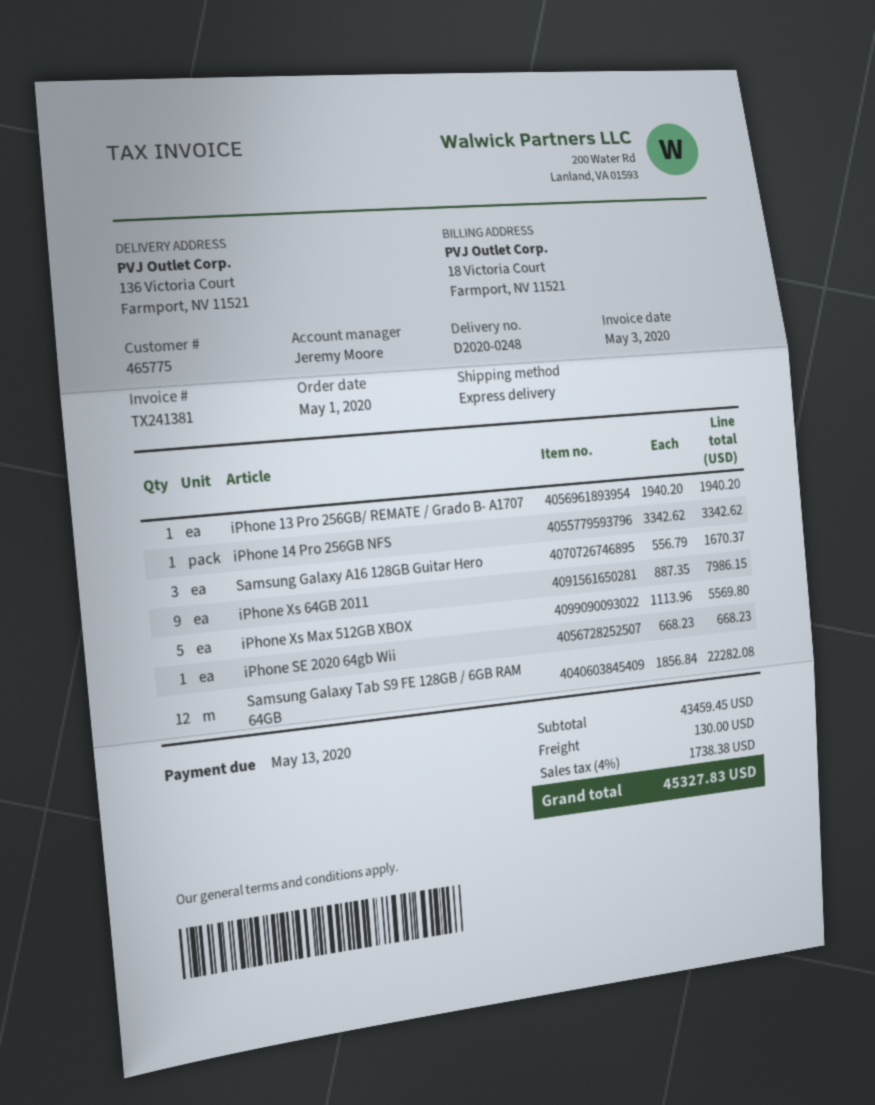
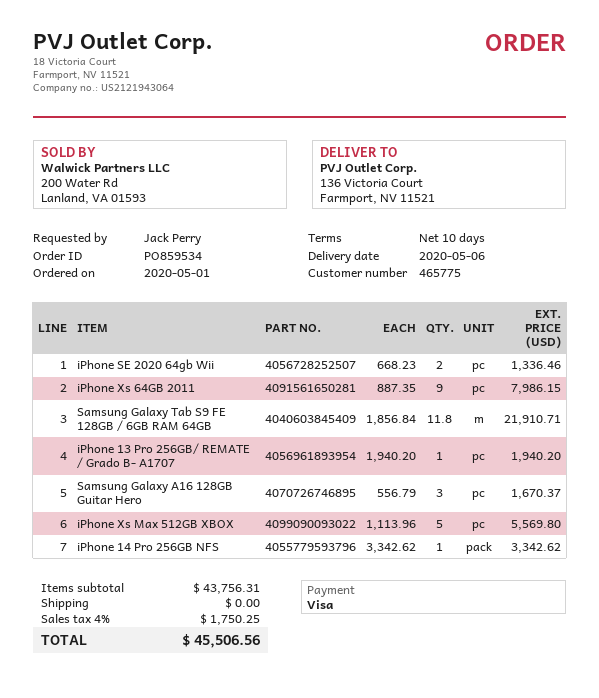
iPhone SE 2020 64gb Wii: 1 x 668.23 = 668.23 -> 2 x 668.23 = 1336.46
Samsung Galaxy Tab S9 FE 128GB / 6GB RAM 64GB: 12 x 1856.84 = 22282.08 -> 11.8 x 1856.84 = 21910.71
subtotal: 43459.45 -> 43756.31
shipping: 130.00 -> 0.00
tax: 4% = 1738.38 -> 4% = 1750.25
total: 45327.83 -> 45506.56

